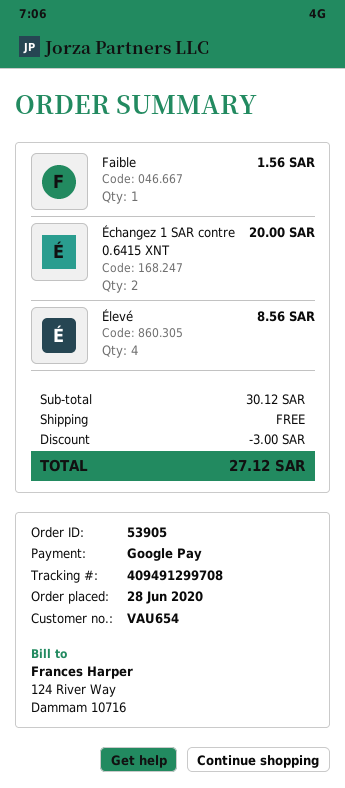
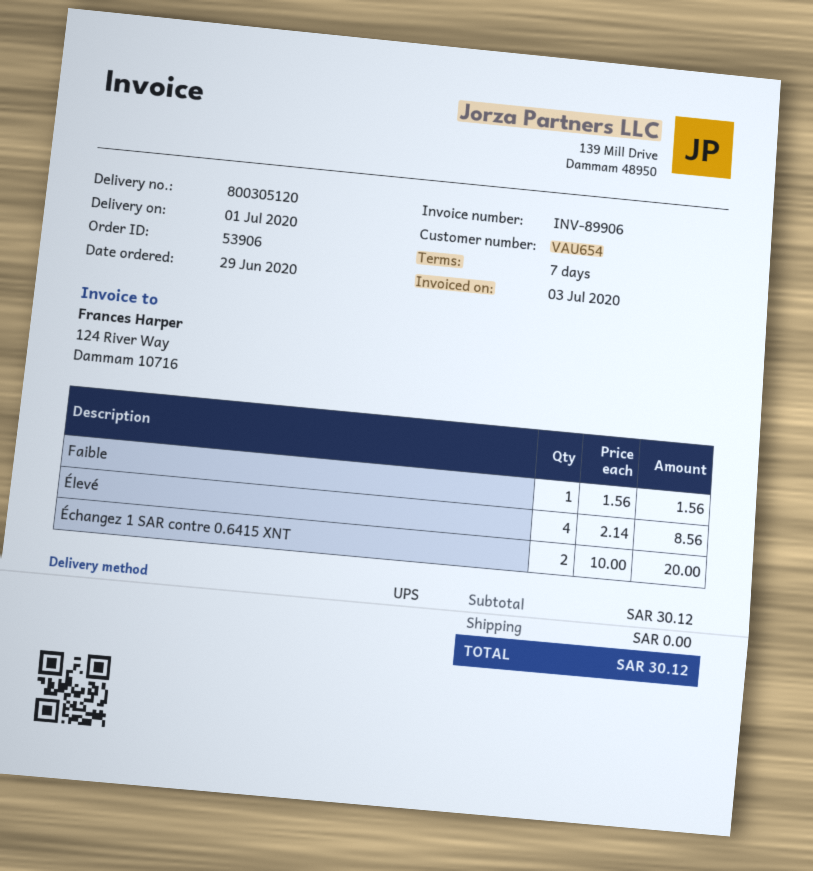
order number: 53905 -> 53906
order date: 2020-06-28 -> 2020-06-29
discount: 3.00 -> none
total: 27.12 -> 30.12

